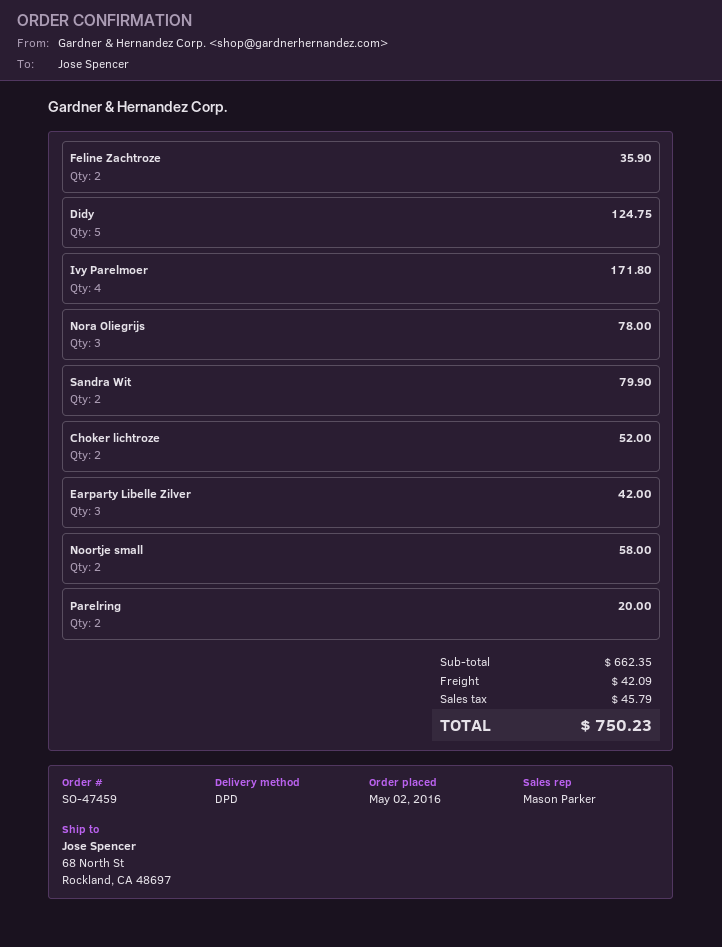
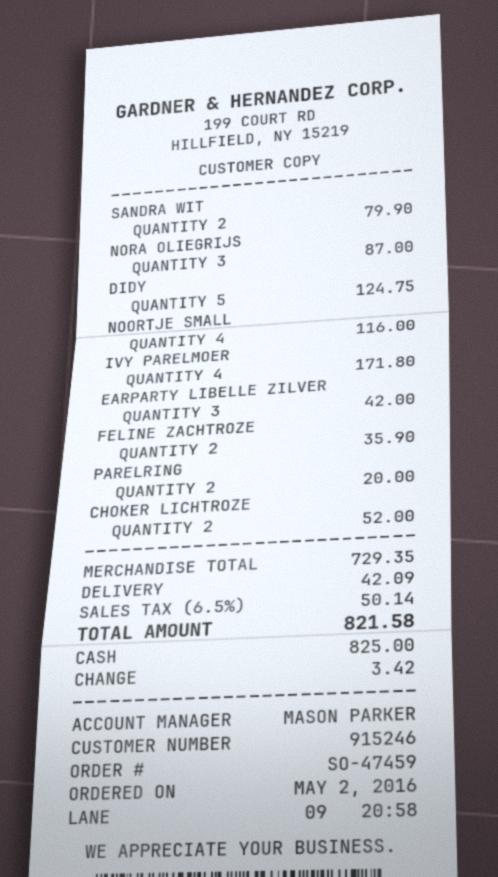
Nora Oliegrijs: 3 for 78.00 -> 3 for 87.00
Noortje small: 2 for 58.00 -> 4 for 116.00
subtotal: 662.35 -> 729.35
tax: 45.79 -> 50.14
total: 750.23 -> 821.58

